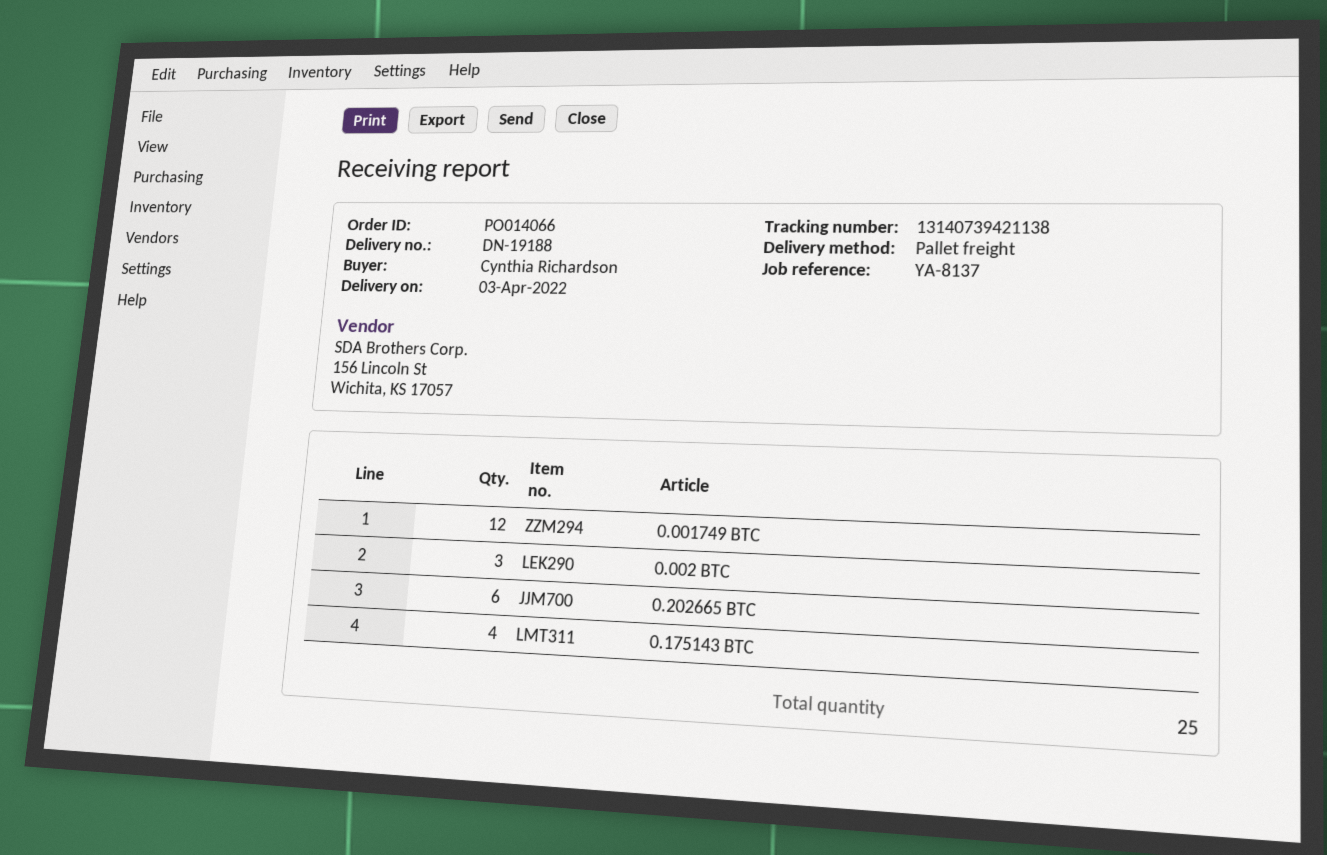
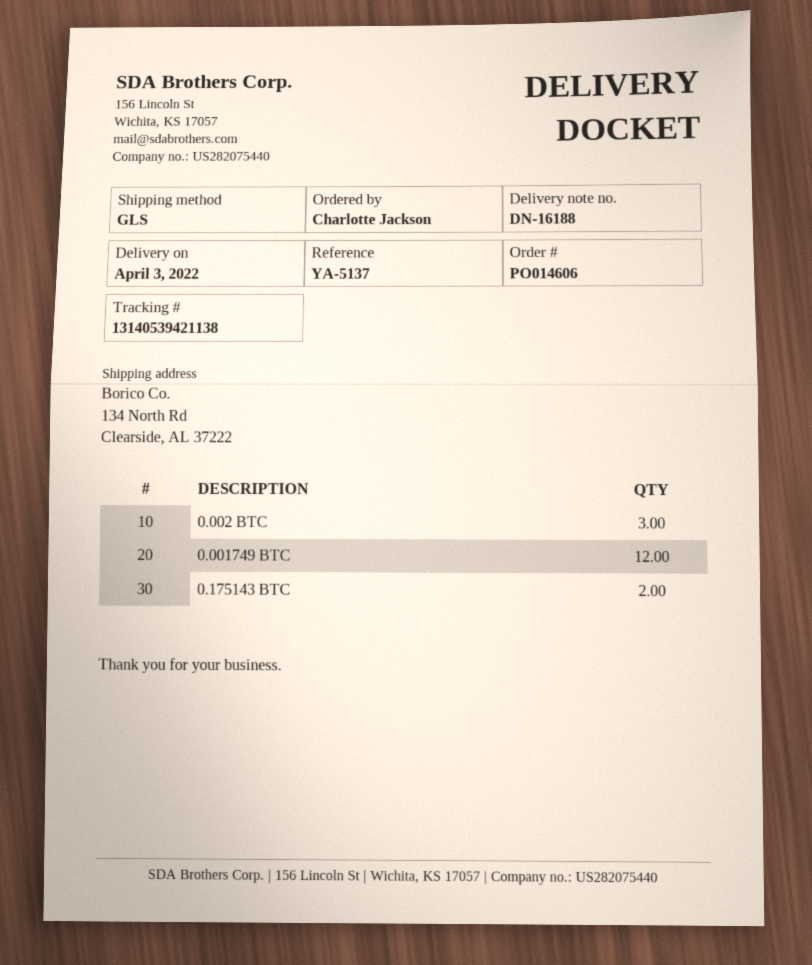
order number: PO014066 -> PO014606
delivery note number: DN-19188 -> DN-16188
reference: YA-8137 -> YA-5137
ordered by: Cynthia Richardson -> Charlotte Jackson
shipping method: pallet freight -> GLS
tracking number: 13140739421138 -> 13140539421138
0.202665 BTC: 6 -> none
0.175143 BTC: 4 -> 2

